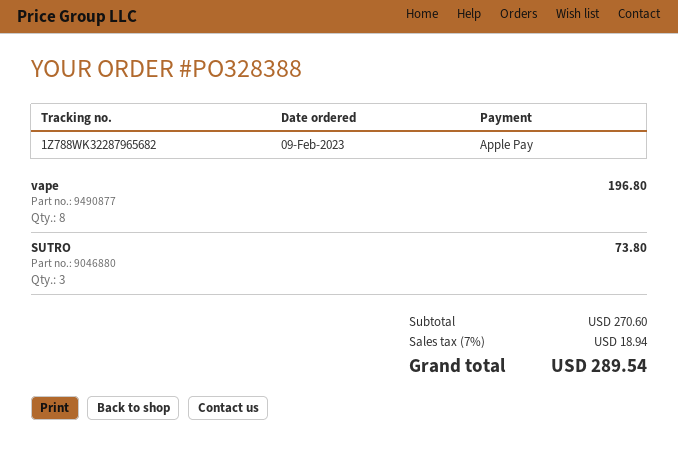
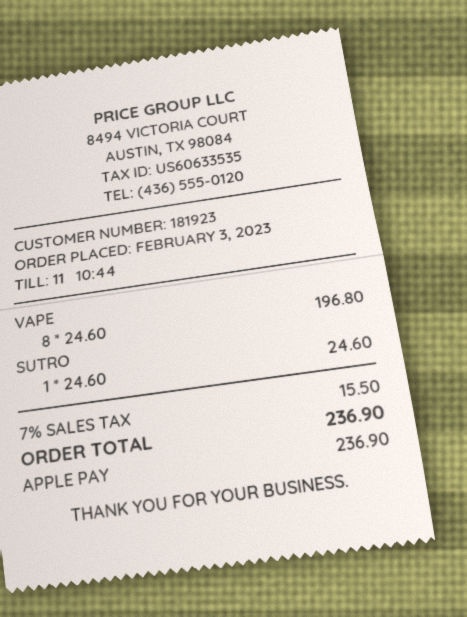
order date: 2023-02-09 -> 2023-02-03
SUTRO: 3 for 73.80 -> 1 for 24.60
tax: 7% = 18.94 -> 7% = 15.50
total: 289.54 -> 236.90

